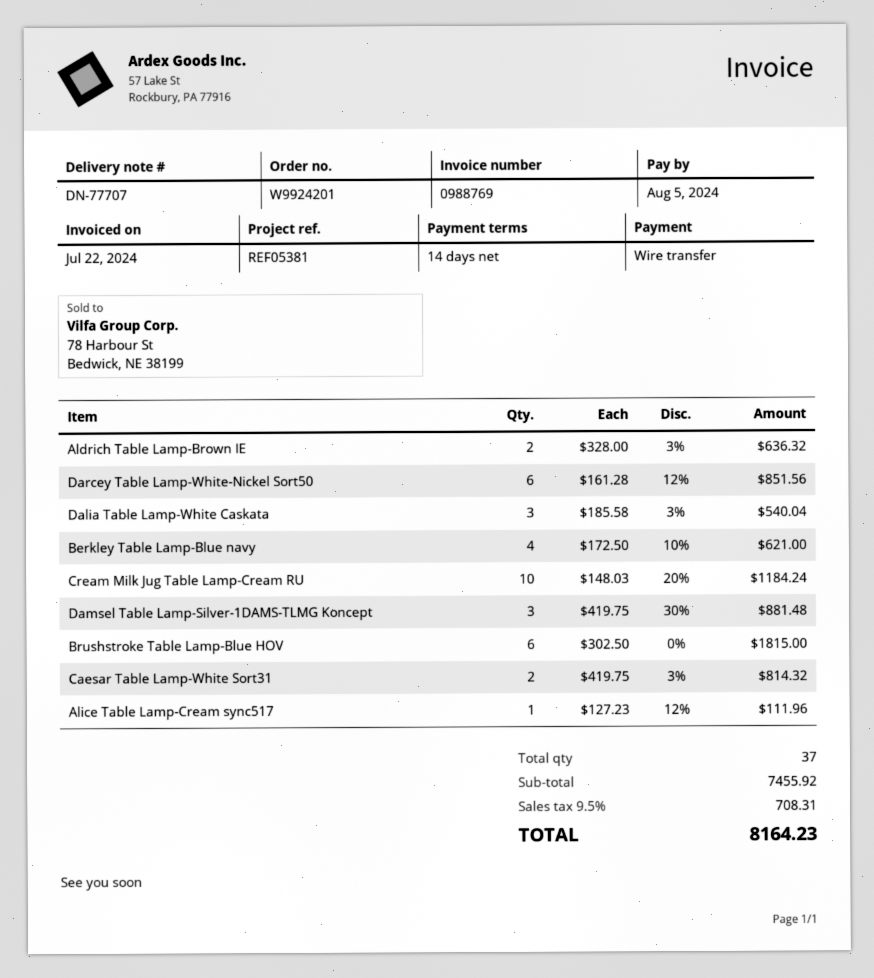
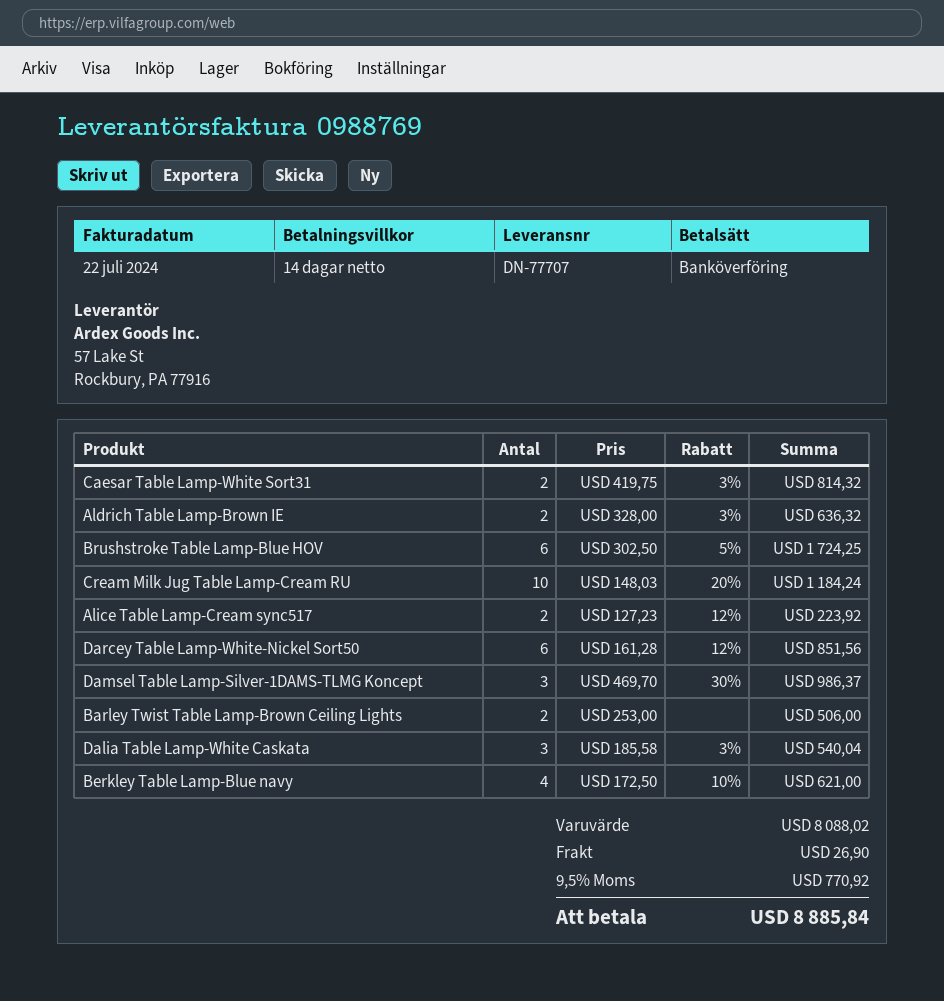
Damsel Table Lamp-Silver-1DAMS-TLMG Koncept: 3 x 419.75 - 30% = 881.48 -> 3 x 469.70 - 30% = 986.37
Brushstroke Table Lamp-Blue HOV: 6 x 302.50 = 1815.00 -> 6 x 302.50 - 5% = 1724.25
Alice Table Lamp-Cream sync517: 1 x 127.23 - 12% = 111.96 -> 2 x 127.23 - 12% = 223.92
Barley Twist Table Lamp-Brown Ceiling Lights: none -> 2 x 253.00 = 506.00
subtotal: 7455.92 -> 8088.02
shipping: none -> 26.90
tax: 9.5% = 708.31 -> 9.5% = 770.92
total: 8164.23 -> 8885.84

